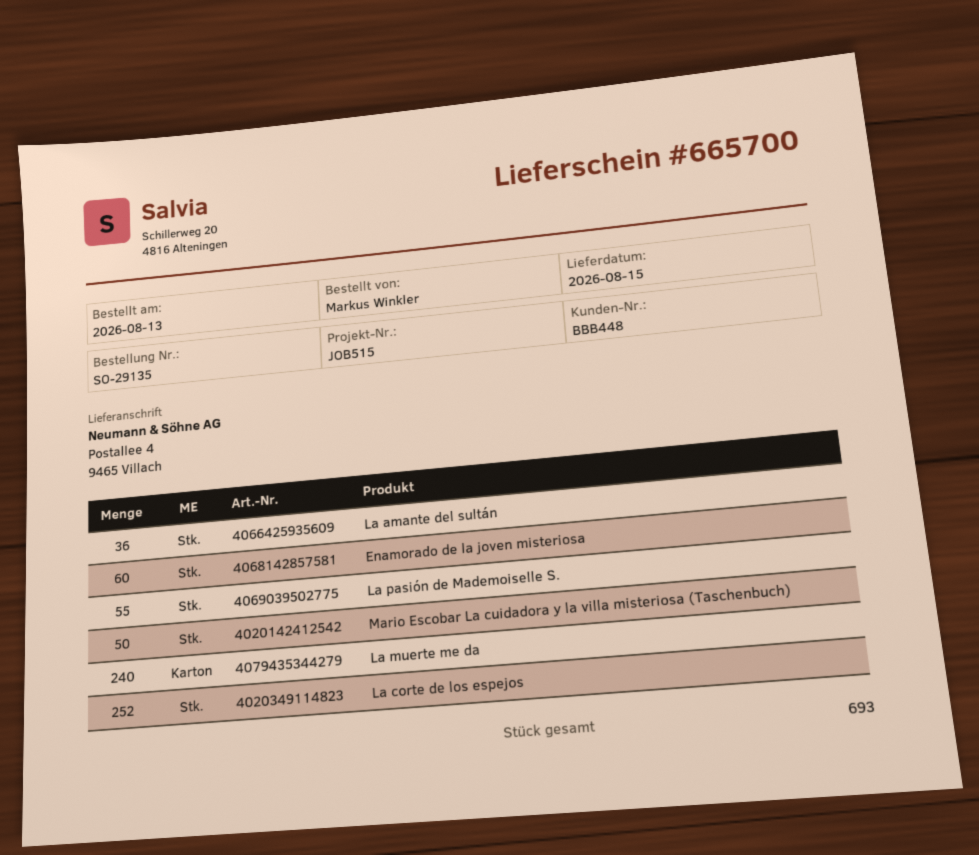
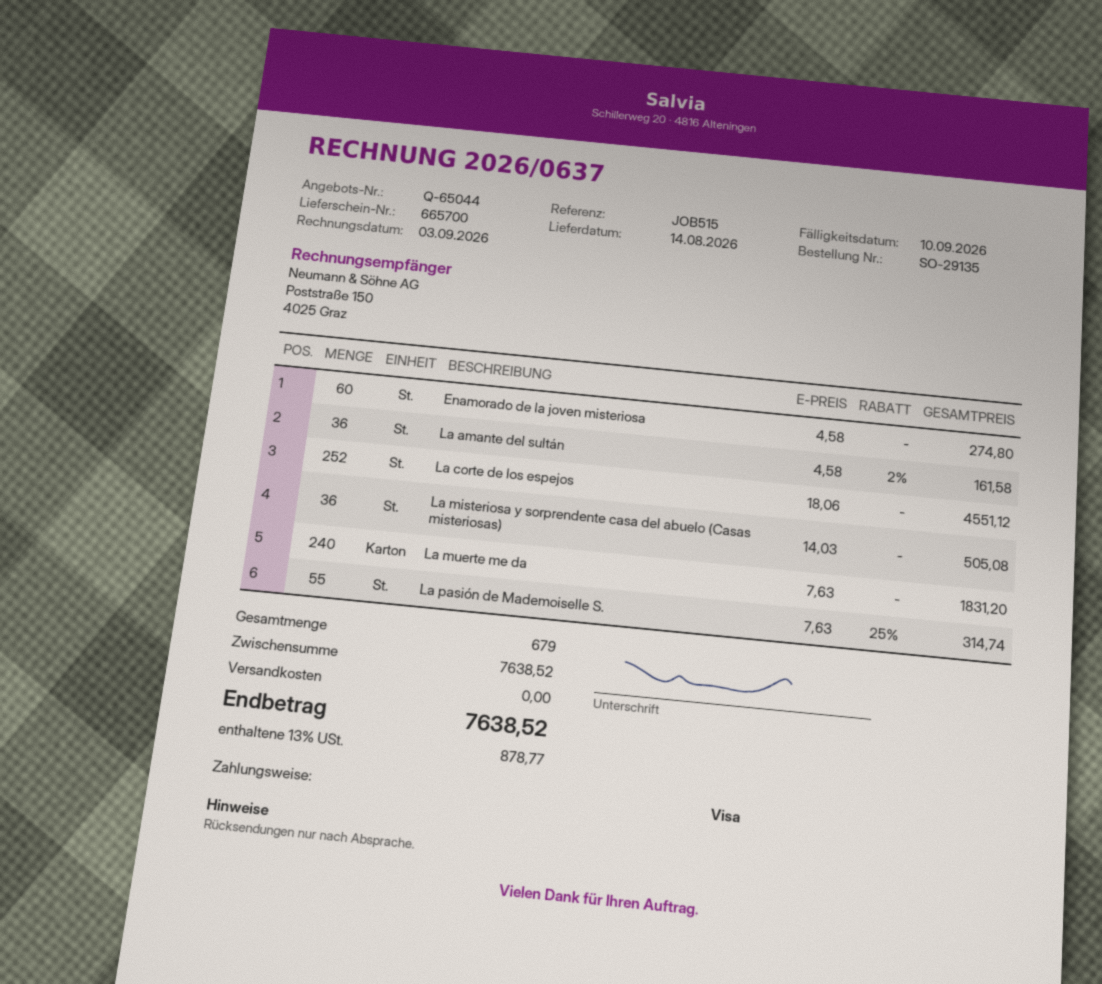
delivery date: 2026-08-15 -> 2026-08-14
Mario Escobar La cuidadora y la villa misteriosa (Taschenbuch): 50 -> none
La misteriosa y sorprendente casa del abuelo (Casas misteriosas): none -> 36
total quantity: 693 -> 679

